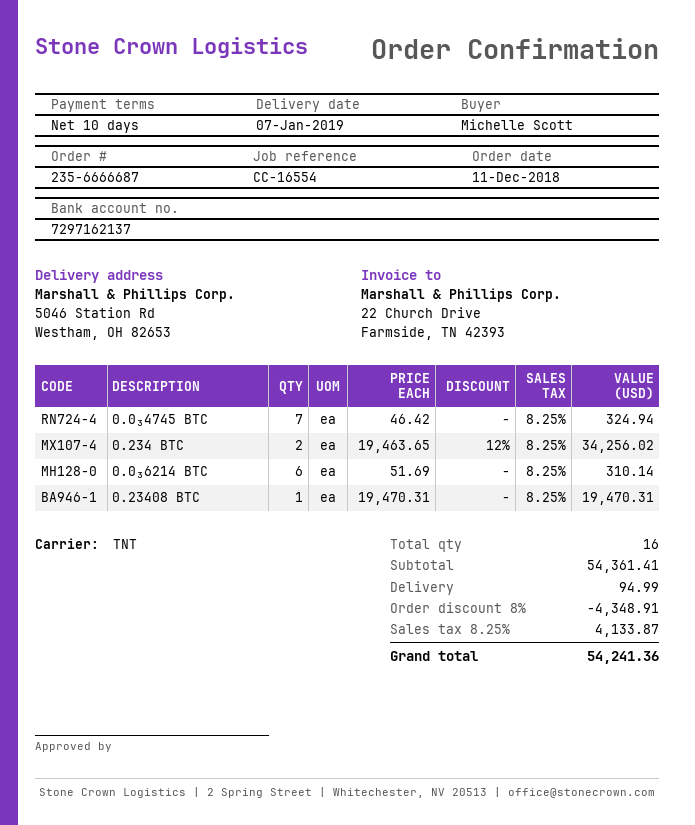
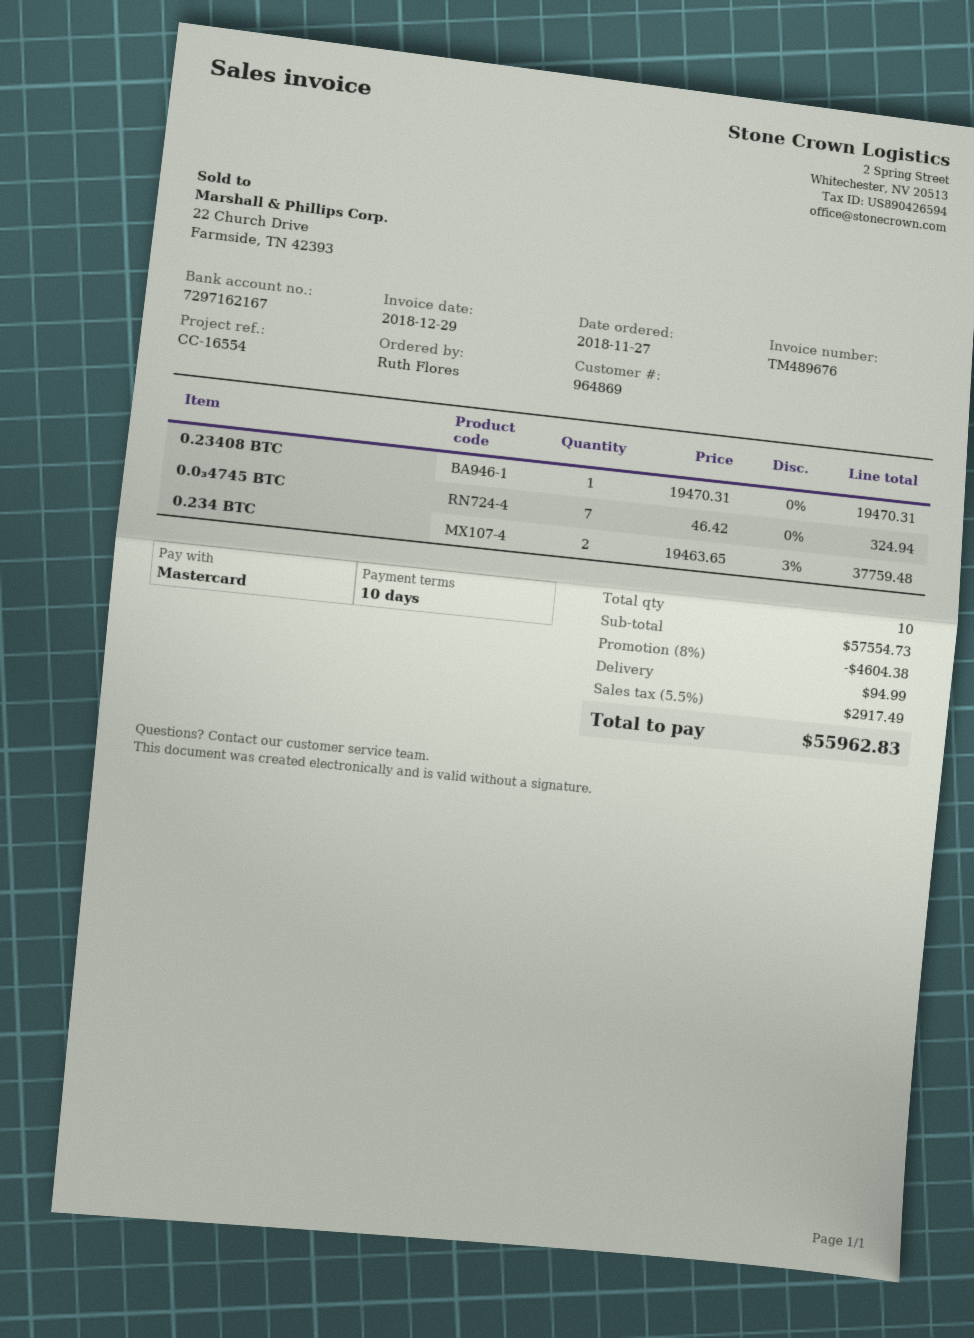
order date: 2018-12-11 -> 2018-11-27
ordered by: Michelle Scott -> Ruth Flores
bank account: 7297162137 -> 7297162167
0.234 BTC: 2 x 19463.65 - 12% = 34256.02 -> 2 x 19463.65 - 3% = 37759.48
0.0₃6214 BTC: 6 x 51.69 = 310.14 -> none
total quantity: 16 -> 10
subtotal: 54361.41 -> 57554.73
discount: 8% = 4348.91 -> 8% = 4604.38
tax: 8.25% = 4133.87 -> 5.5% = 2917.49
total: 54241.36 -> 55962.83

